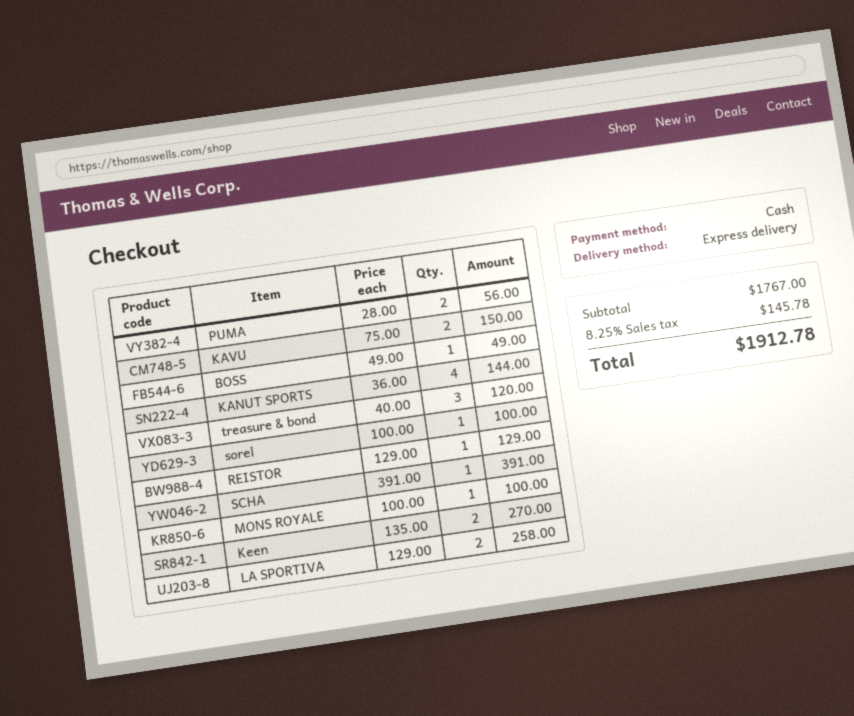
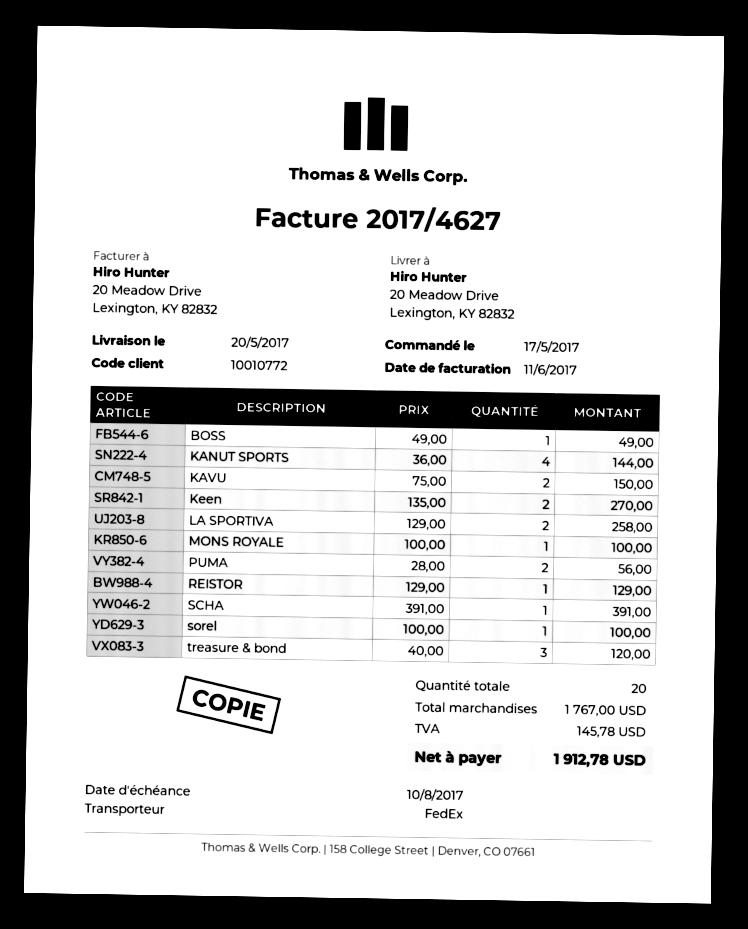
shipping method: express -> FedEx

